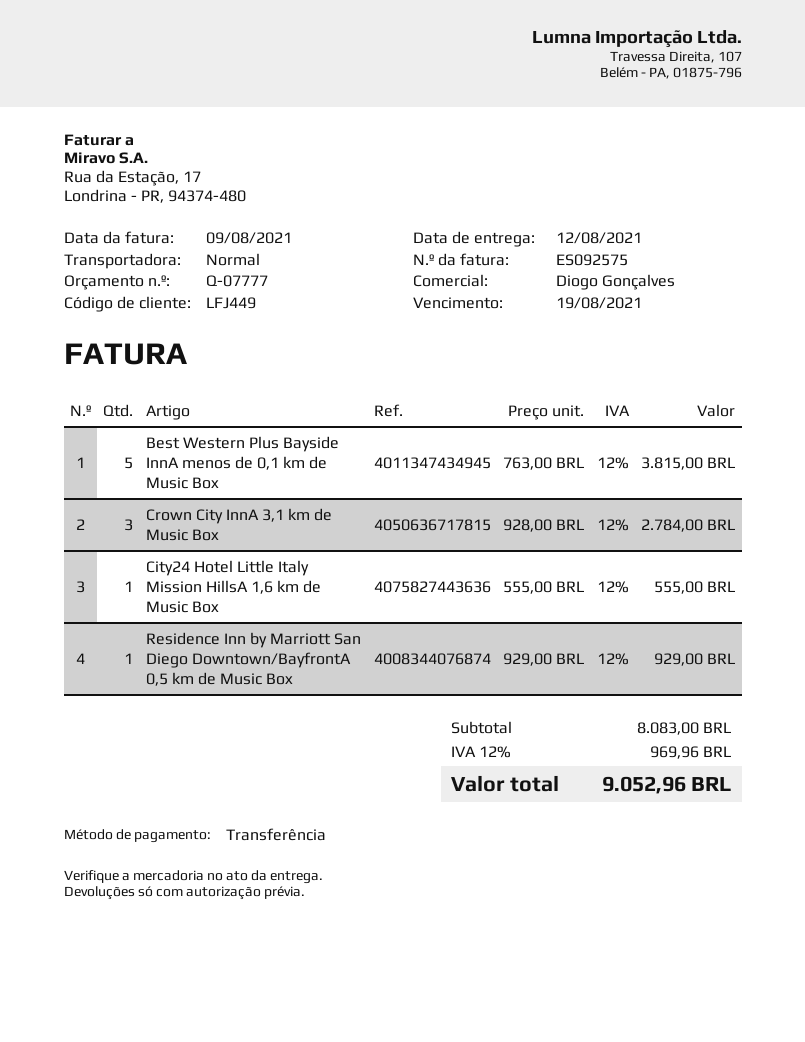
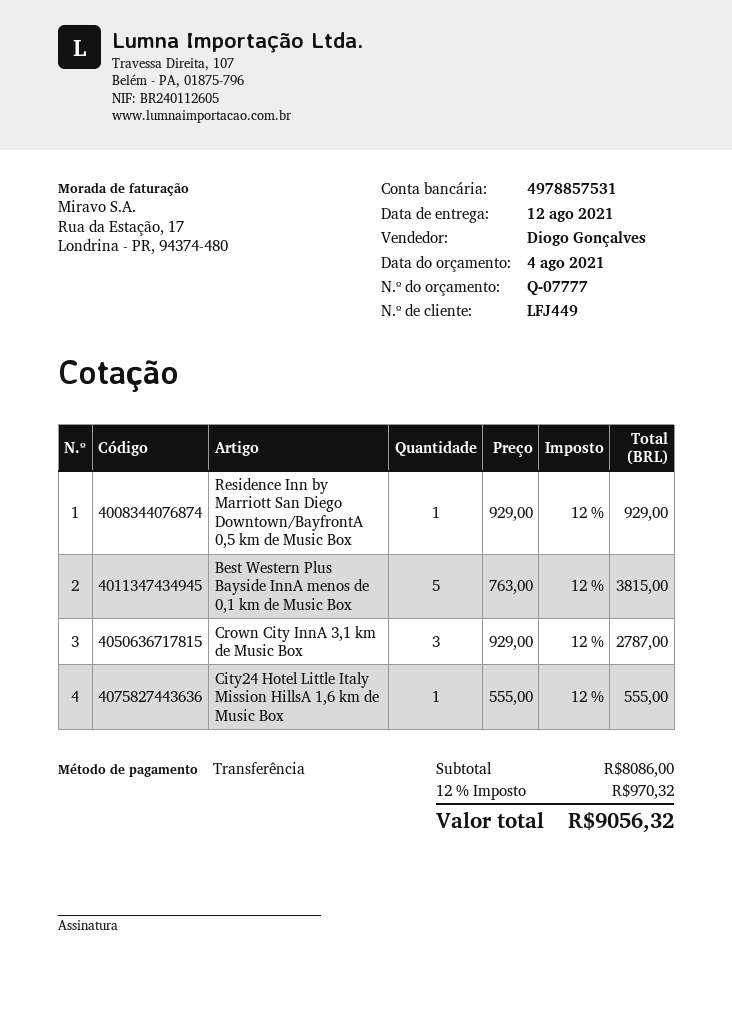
Crown City InnA 3,1 km de Music Box: 3 x 928.00 = 2784.00 -> 3 x 929.00 = 2787.00
subtotal: 8083.00 -> 8086.00
tax: 12% = 969.96 -> 12% = 970.32
total: 9052.96 -> 9056.32

